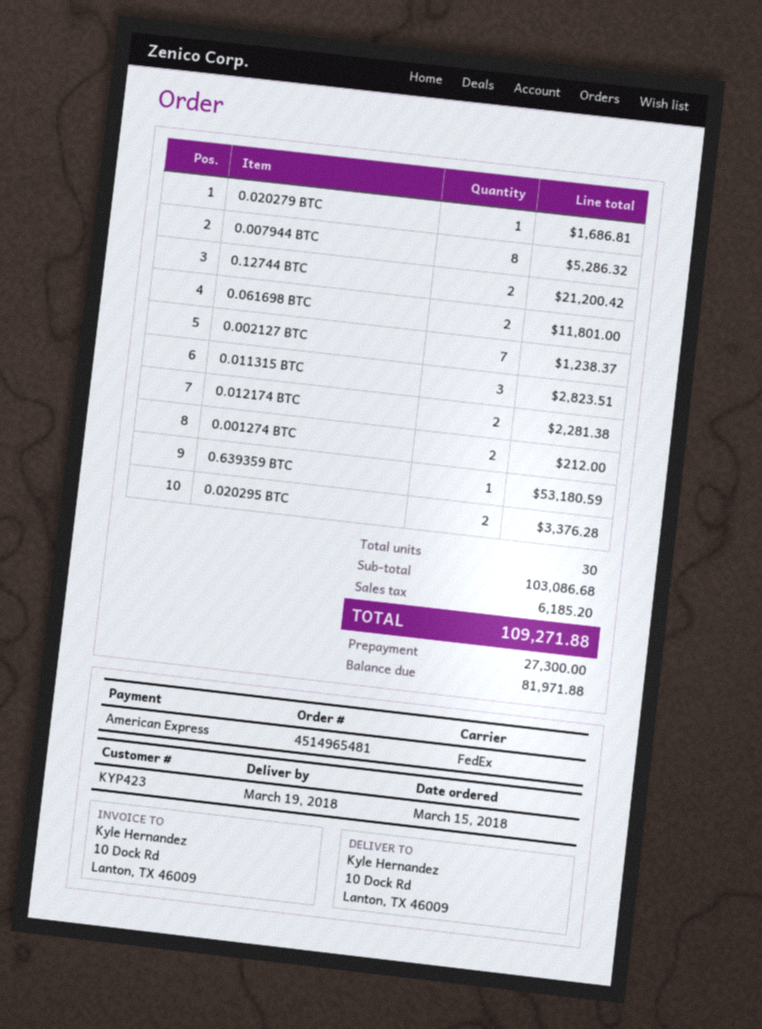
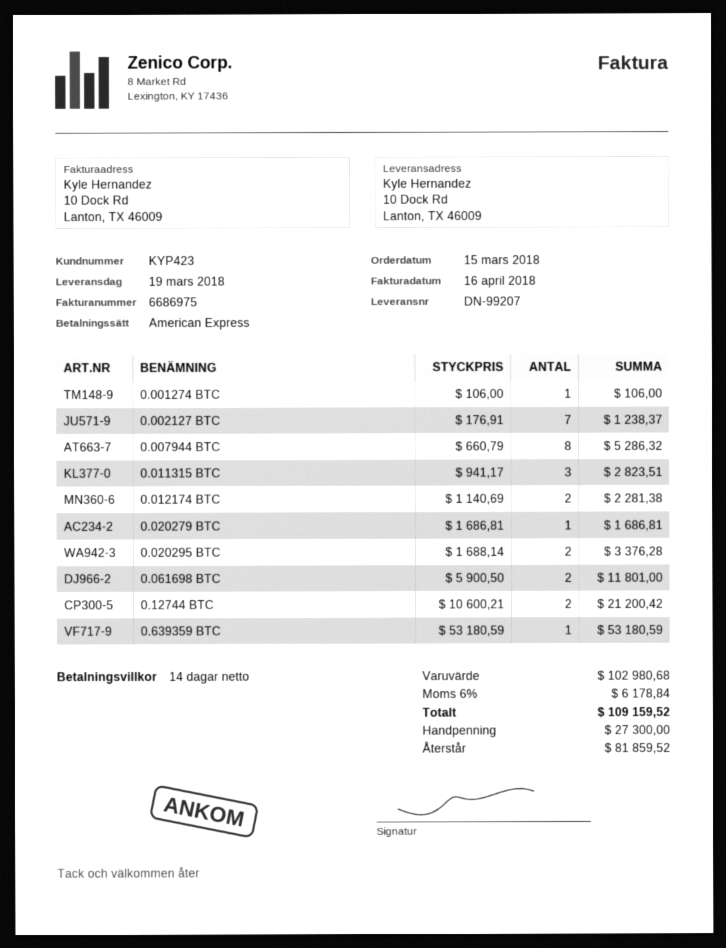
0.001274 BTC: 2 for 212.00 -> 1 for 106.00
subtotal: 103086.68 -> 102980.68
tax: 6185.20 -> 6178.84
total: 109271.88 -> 109159.52
balance: 81971.88 -> 81859.52

